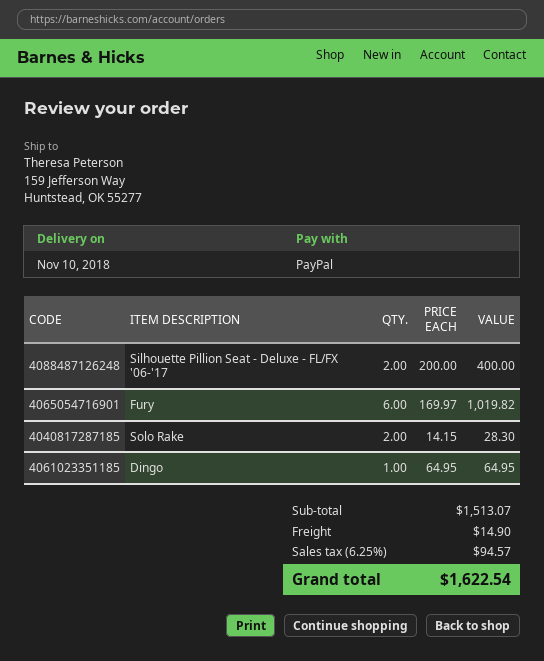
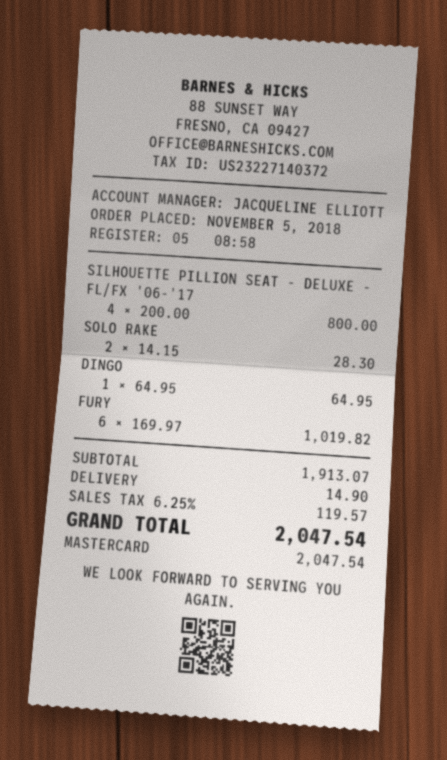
payment method: PayPal -> Mastercard
Silhouette Pillion Seat - Deluxe - FL/FX '06-'17: 2 x 200.00 = 400.00 -> 4 x 200.00 = 800.00
subtotal: 1513.07 -> 1913.07
tax: 6.25% = 94.57 -> 6.25% = 119.57
total: 1622.54 -> 2047.54

